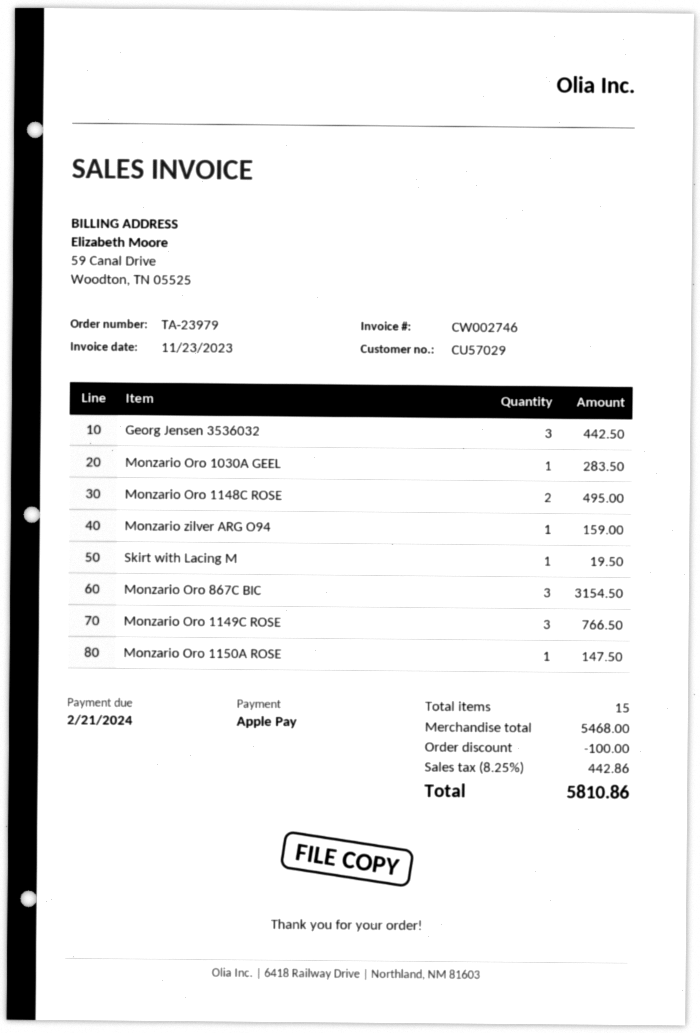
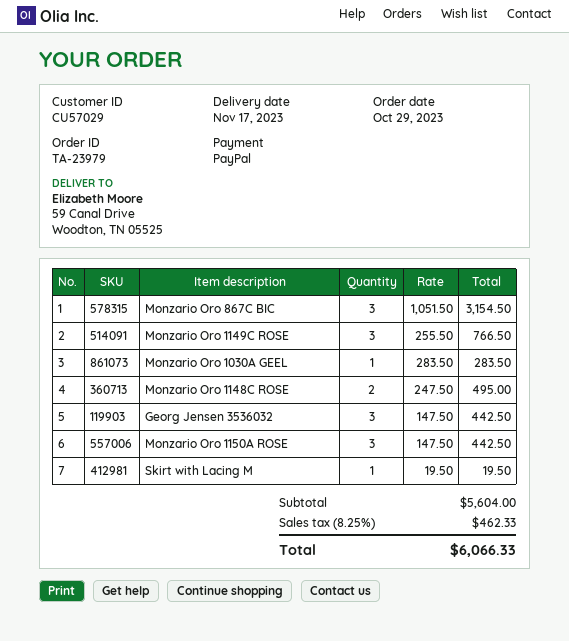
payment method: Apple Pay -> PayPal
Monzario zilver ARG O94: 1 for 159.00 -> none
Monzario Oro 1150A ROSE: 1 for 147.50 -> 3 for 442.50
subtotal: 5468.00 -> 5604.00
discount: 100.00 -> none
tax: 8.25% = 442.86 -> 8.25% = 462.33
total: 5810.86 -> 6066.33

